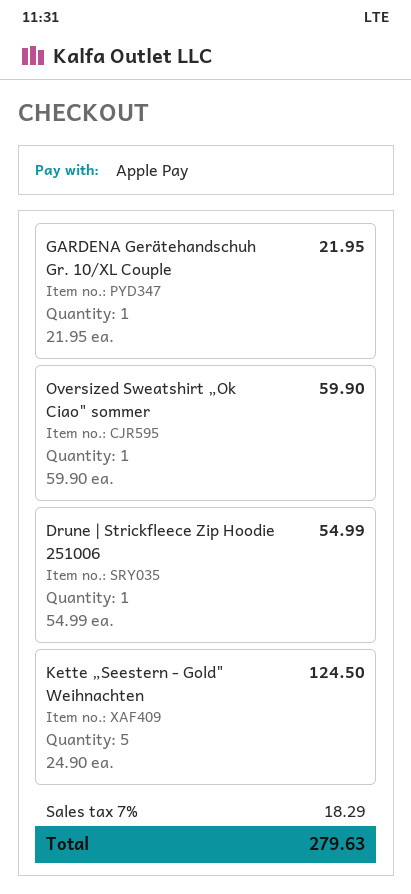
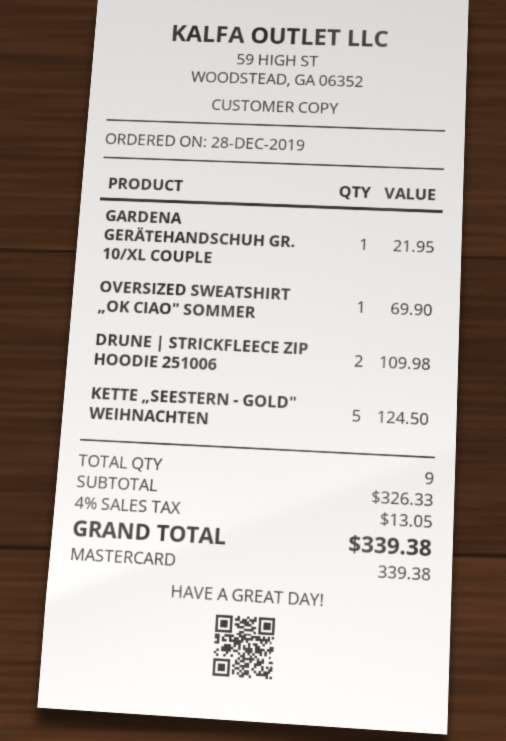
payment method: Apple Pay -> Mastercard
Oversized Sweatshirt „Ok Ciao" sommer: 1 for 59.90 -> 1 for 69.90
Drune | Strickfleece Zip Hoodie 251006: 1 for 54.99 -> 2 for 109.98
tax: 7% = 18.29 -> 4% = 13.05
total: 279.63 -> 339.38

